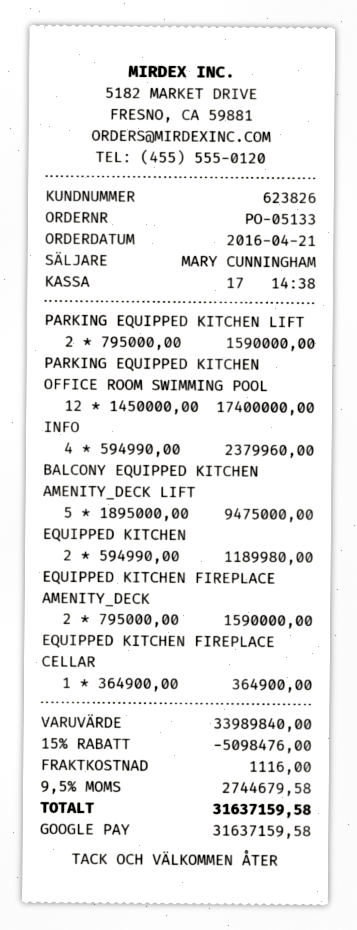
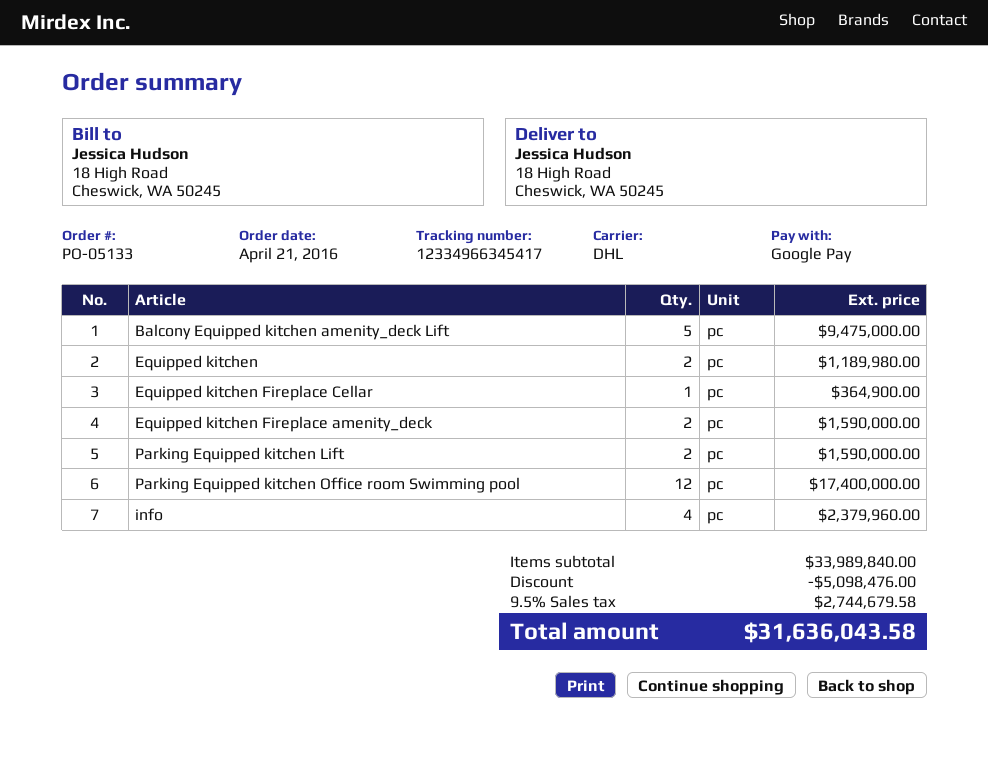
shipping: 1116.00 -> none
total: 31637159.58 -> 31636043.58

